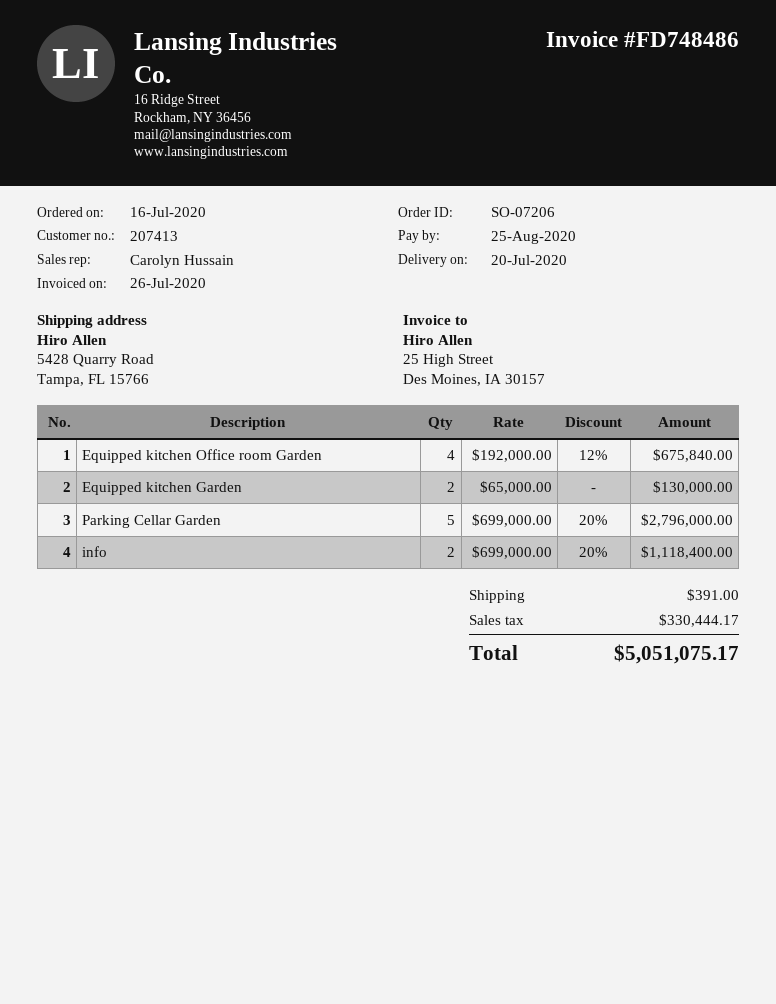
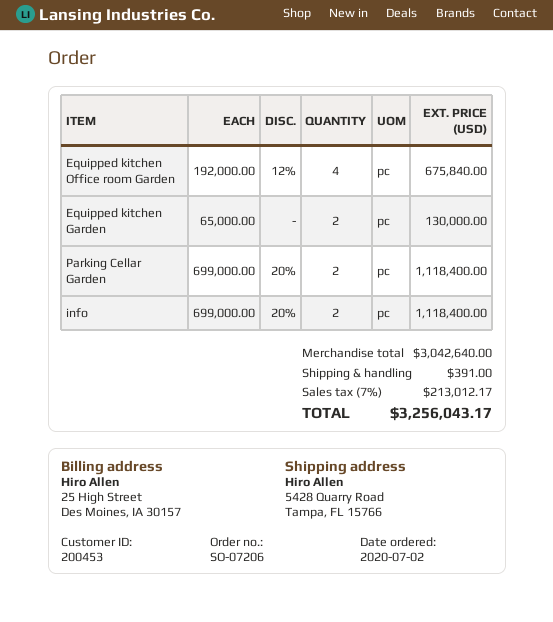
order date: 2020-07-16 -> 2020-07-02
customer number: 207413 -> 200453
Parking Cellar Garden: 5 x 699000.00 - 20% = 2796000.00 -> 2 x 699000.00 - 20% = 1118400.00
tax: 330444.17 -> 213012.17
total: 5051075.17 -> 3256043.17

